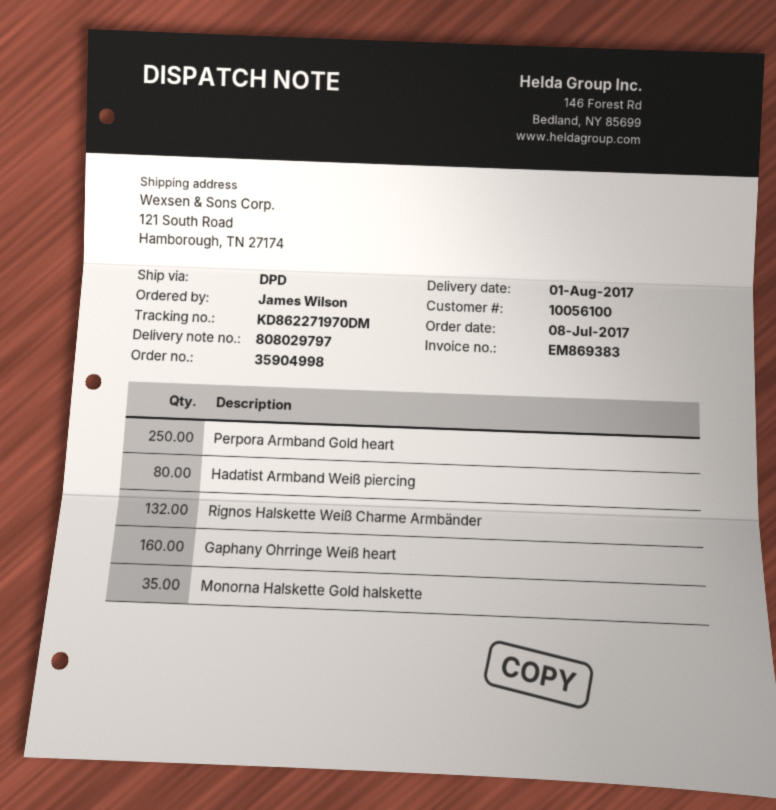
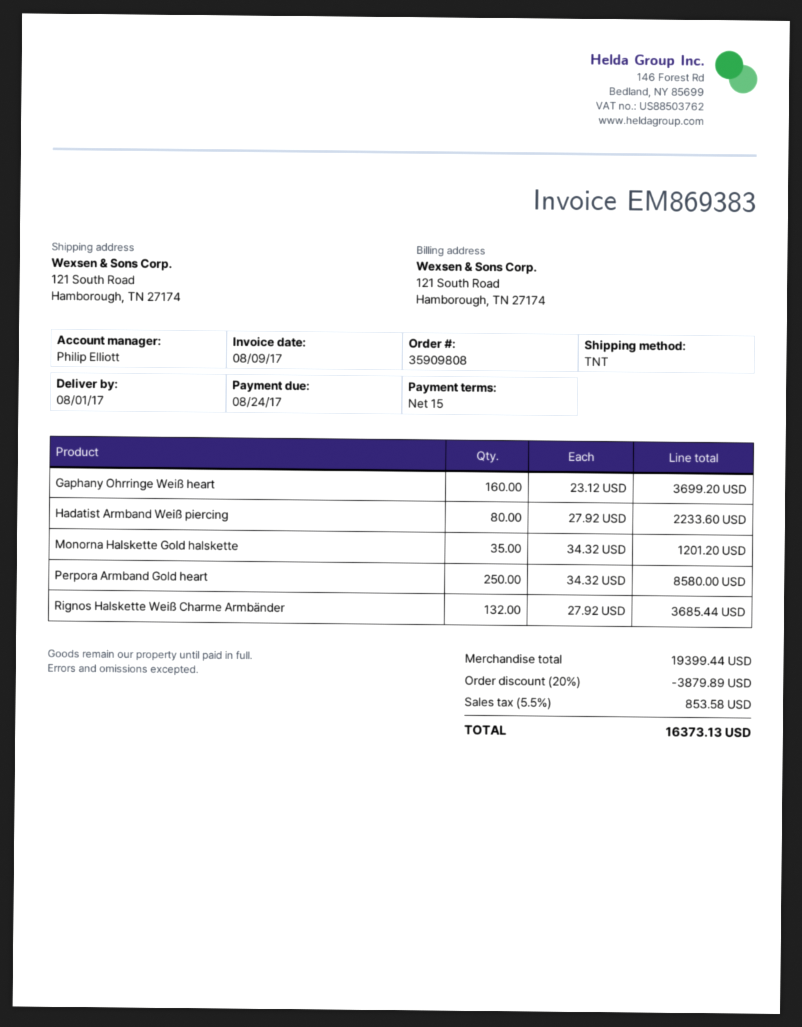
order number: 35904998 -> 35909808
shipping method: DPD -> TNT

